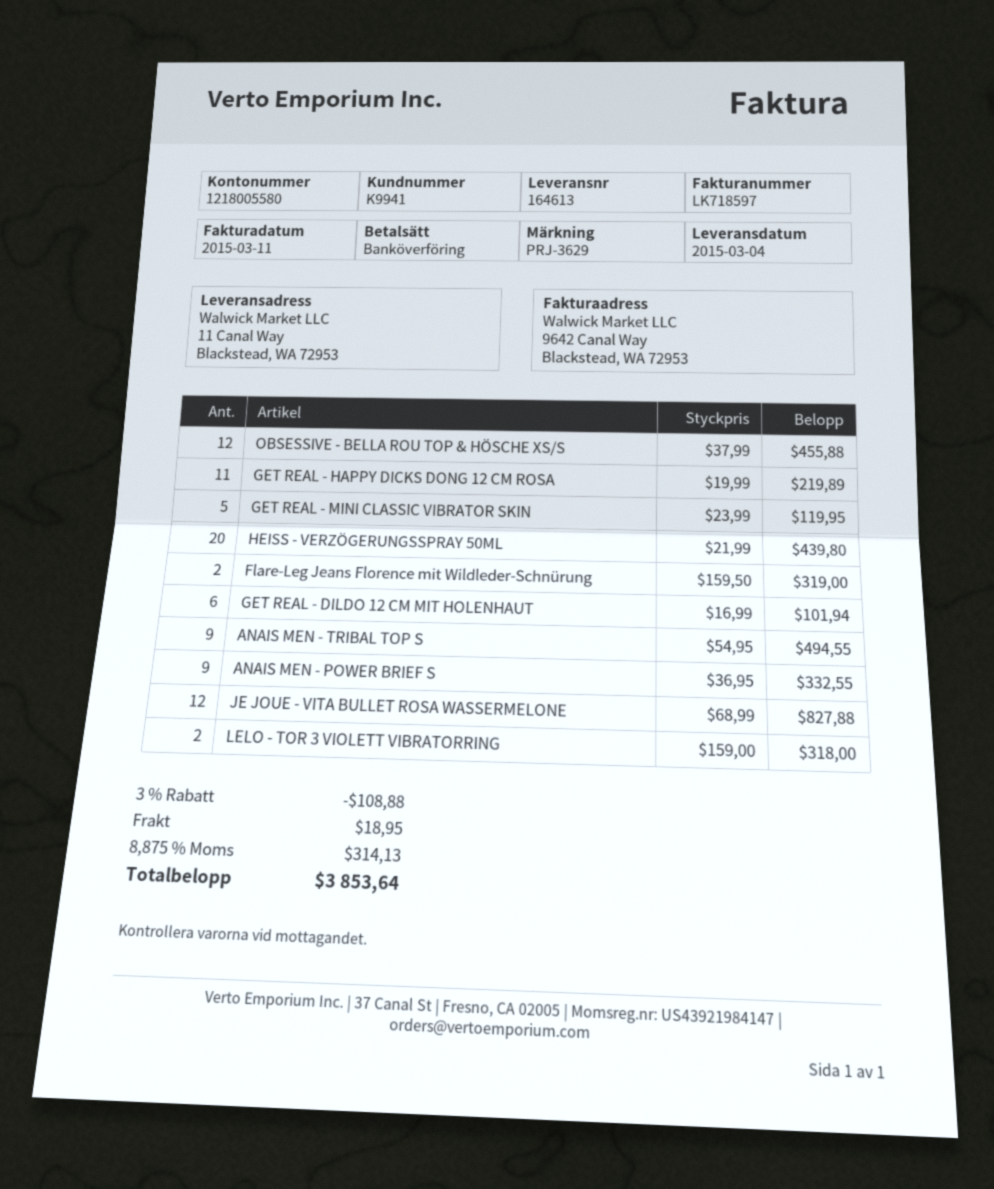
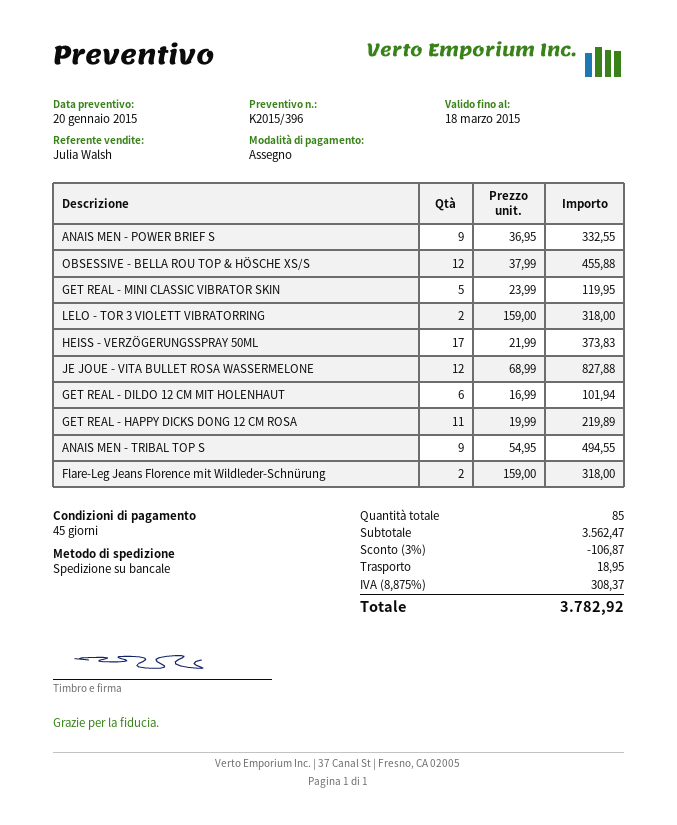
payment method: bank transfer -> cheque
HEISS - VERZÖGERUNGSSPRAY 50ML: 20 x 21.99 = 439.80 -> 17 x 21.99 = 373.83
Flare-Leg Jeans Florence mit Wildleder-Schnürung: 2 x 159.50 = 319.00 -> 2 x 159.00 = 318.00
discount: 3% = 108.88 -> 3% = 106.87
tax: 8.875% = 314.13 -> 8.875% = 308.37
total: 3853.64 -> 3782.92

